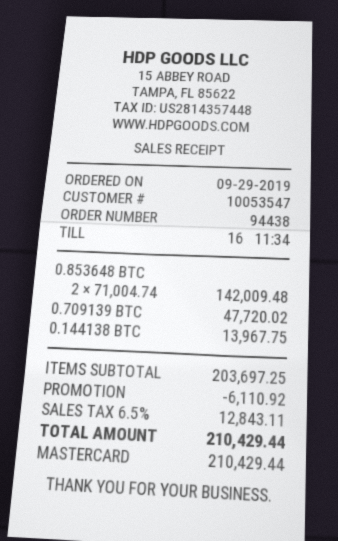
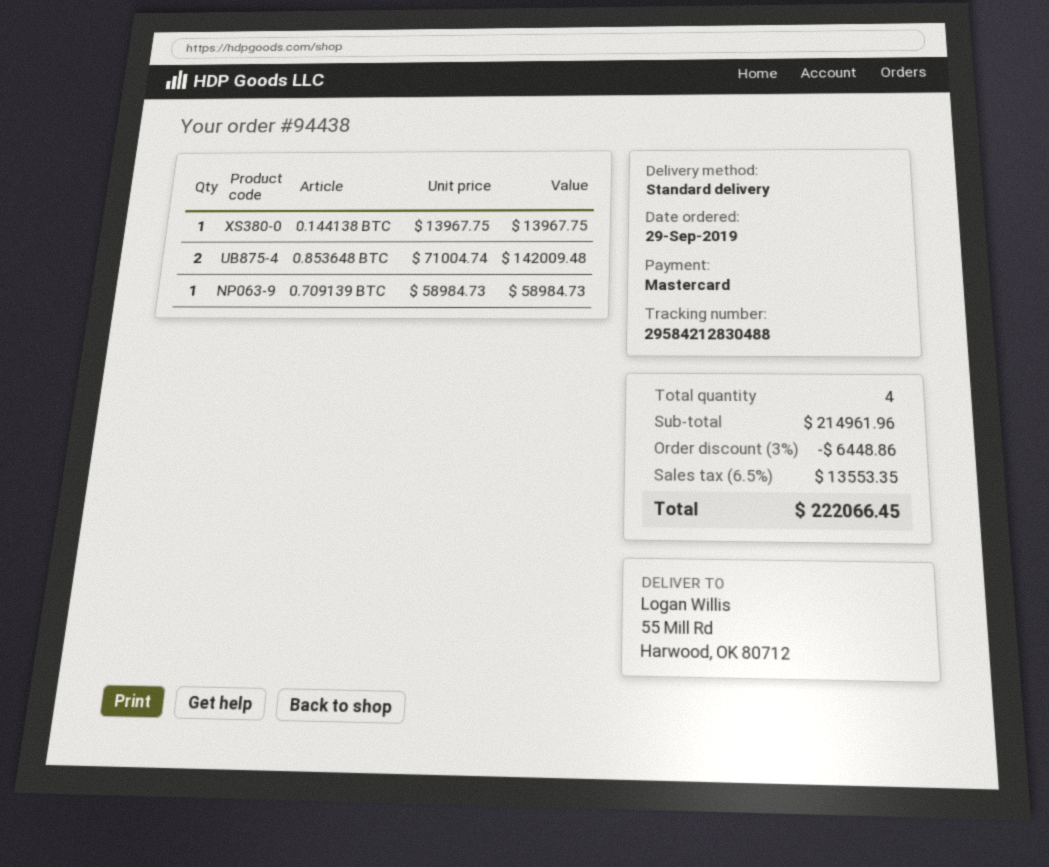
0.709139 BTC: 1 x 47720.02 = 47720.02 -> 1 x 58984.73 = 58984.73
subtotal: 203697.25 -> 214961.96
discount: 6110.92 -> 6448.86
tax: 6.5% = 12843.11 -> 6.5% = 13553.35
total: 210429.44 -> 222066.45

